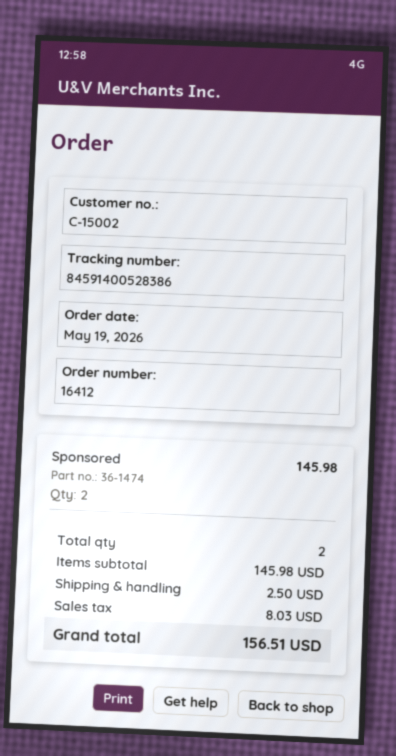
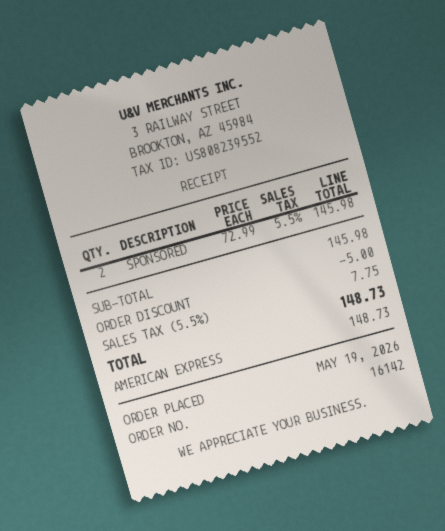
order number: 16412 -> 16142
discount: none -> 5.00
shipping: 2.50 -> none
tax: 8.03 -> 7.75
total: 156.51 -> 148.73

